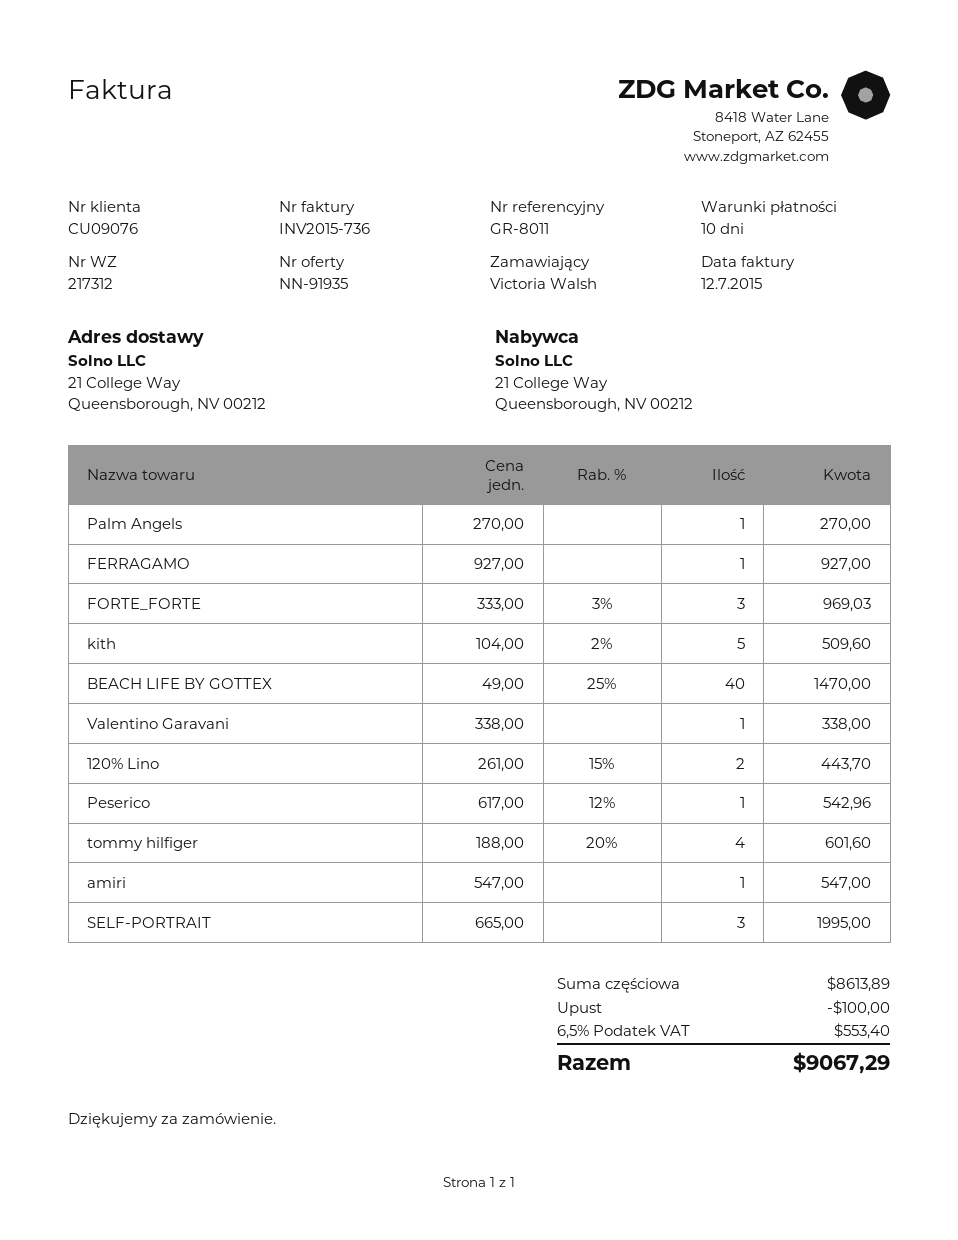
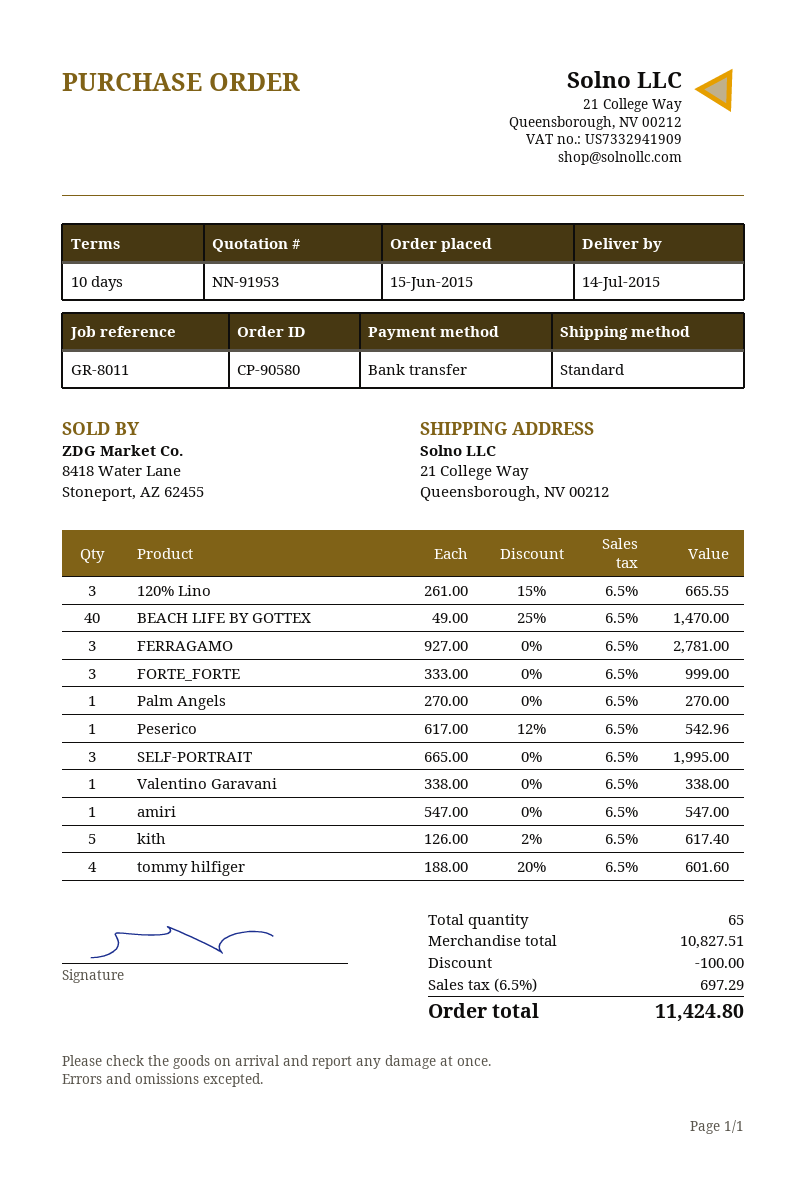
quote number: NN-91935 -> NN-91953
FERRAGAMO: 1 x 927.00 = 927.00 -> 3 x 927.00 = 2781.00
FORTE_FORTE: 3 x 333.00 - 3% = 969.03 -> 3 x 333.00 = 999.00
kith: 5 x 104.00 - 2% = 509.60 -> 5 x 126.00 - 2% = 617.40
120% Lino: 2 x 261.00 - 15% = 443.70 -> 3 x 261.00 - 15% = 665.55
subtotal: 8613.89 -> 10827.51
tax: 6.5% = 553.40 -> 6.5% = 697.29
total: 9067.29 -> 11424.80

